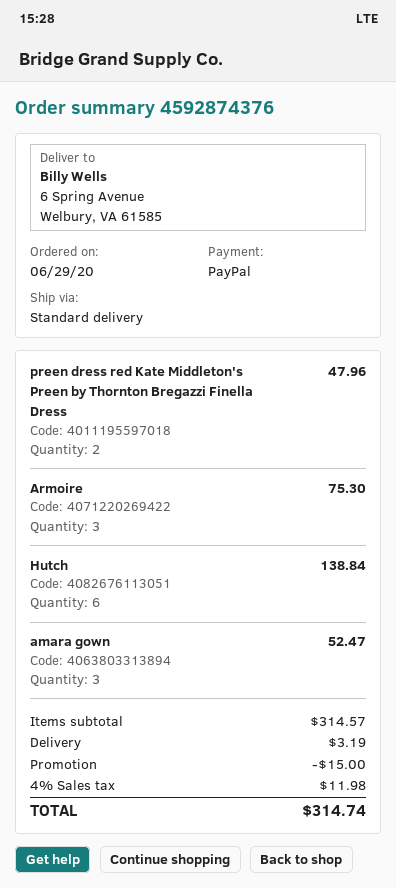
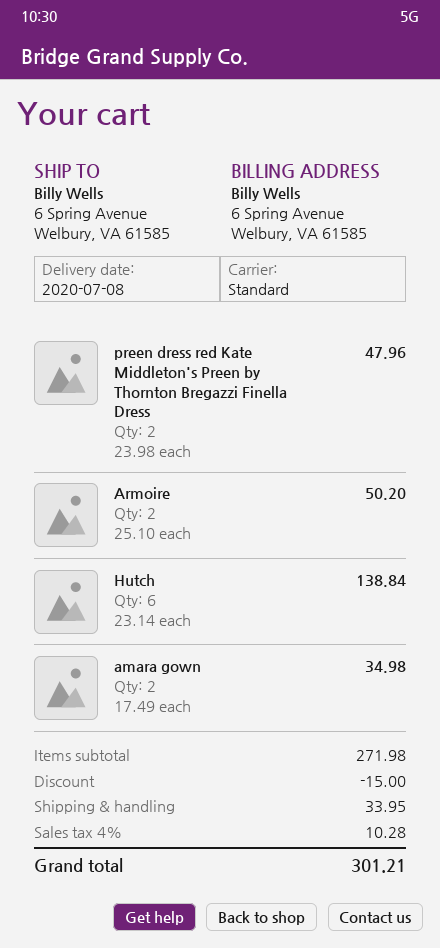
Armoire: 3 for 75.30 -> 2 for 50.20
amara gown: 3 for 52.47 -> 2 for 34.98
subtotal: 314.57 -> 271.98
shipping: 3.19 -> 33.95
tax: 4% = 11.98 -> 4% = 10.28
total: 314.74 -> 301.21

